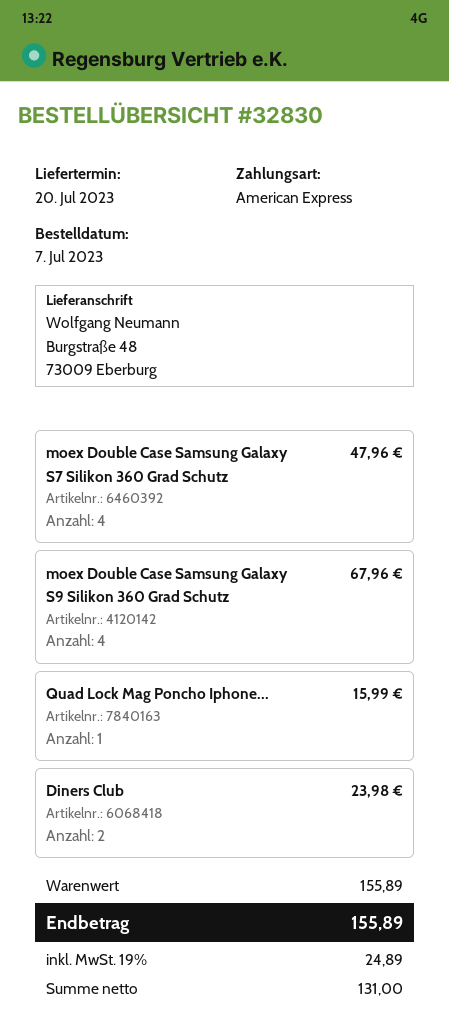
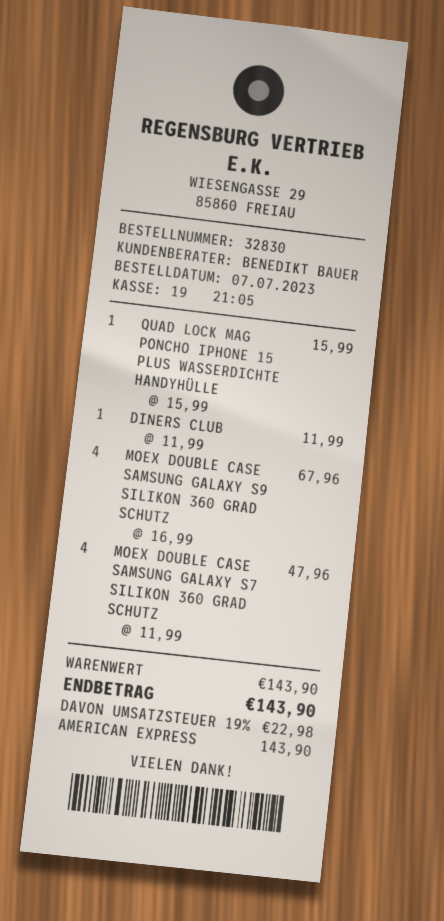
Diners Club: 2 for 23.98 -> 1 for 11.99
subtotal: 155.89 -> 143.90
tax: 19% = 24.89 -> 19% = 22.98
total: 155.89 -> 143.90

